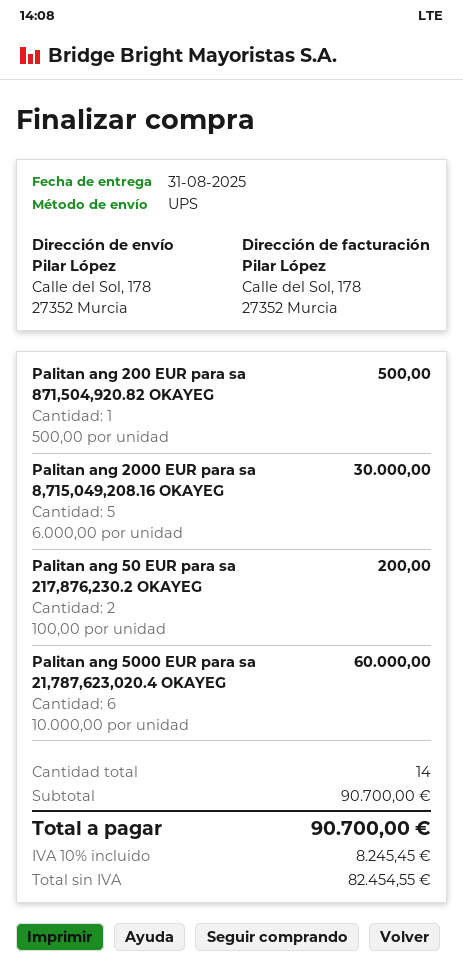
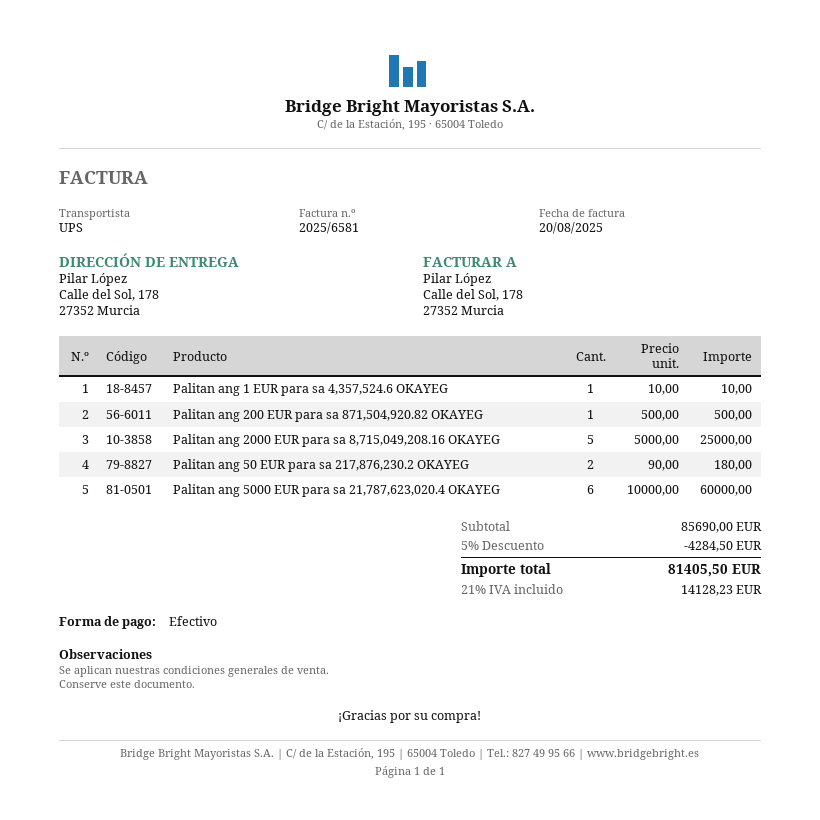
Palitan ang 2000 EUR para sa 8,715,049,208.16 OKAYEG: 5 x 6000.00 = 30000.00 -> 5 x 5000.00 = 25000.00
Palitan ang 50 EUR para sa 217,876,230.2 OKAYEG: 2 x 100.00 = 200.00 -> 2 x 90.00 = 180.00
Palitan ang 1 EUR para sa 4,357,524.6 OKAYEG: none -> 1 x 10.00 = 10.00
subtotal: 90700.00 -> 85690.00
discount: none -> 5% = 4284.50
tax: 10% = 8245.45 -> 21% = 14128.23
total: 90700.00 -> 81405.50

